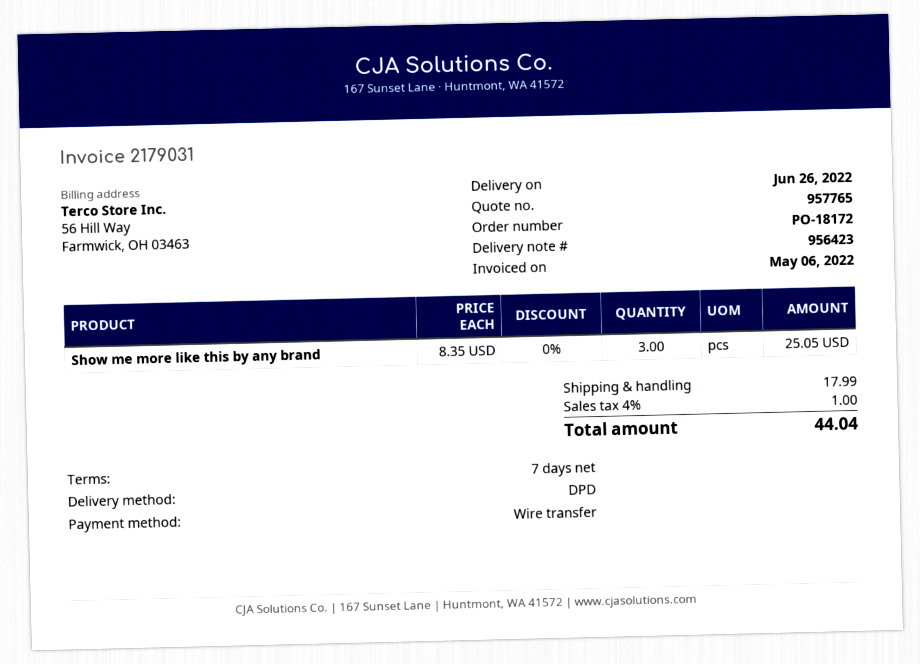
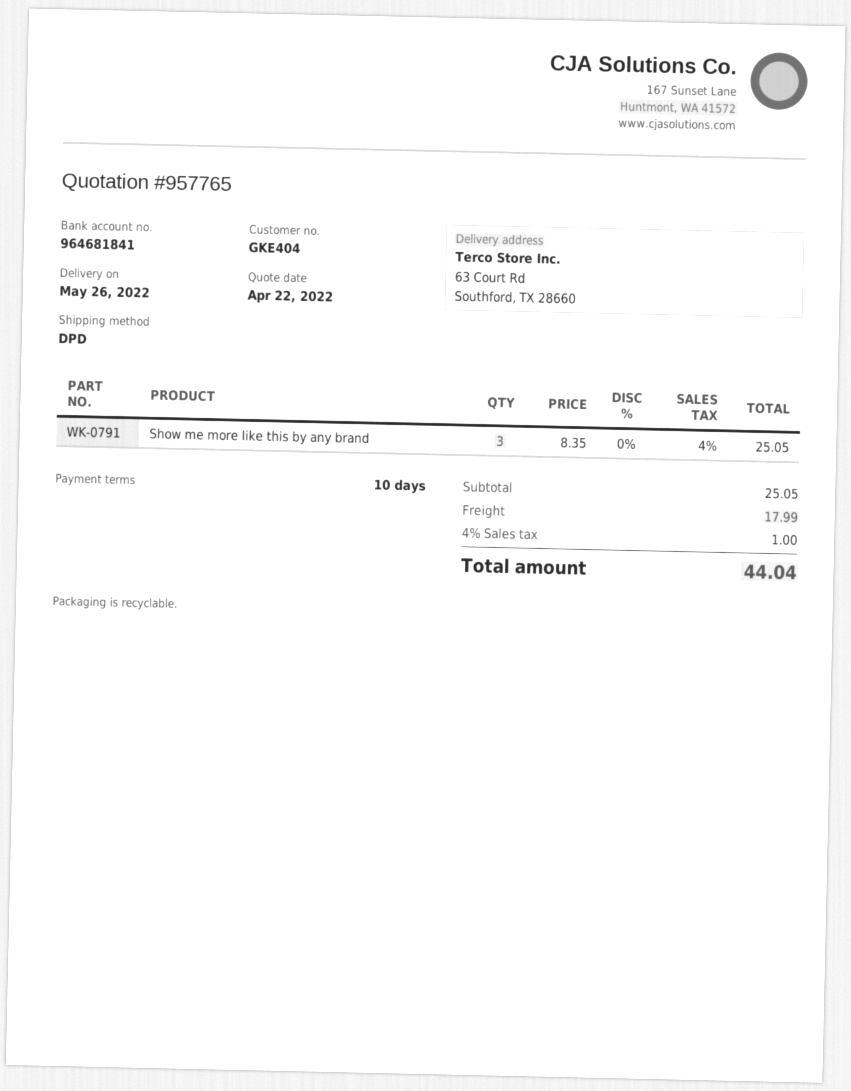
delivery date: 2022-06-26 -> 2022-05-26
payment terms: 7 days -> 10 days

